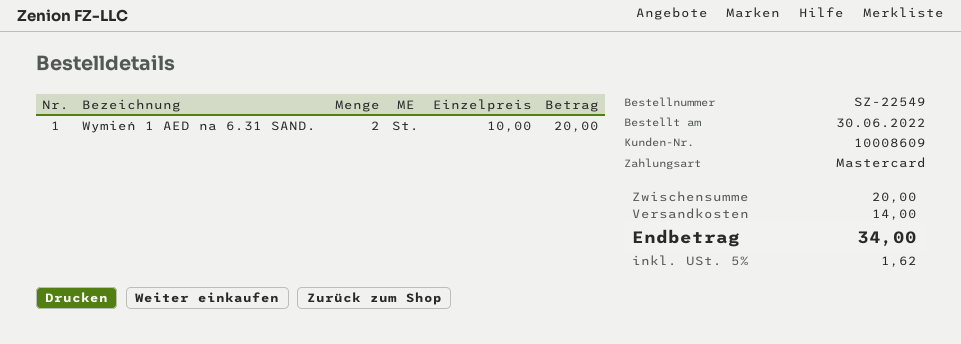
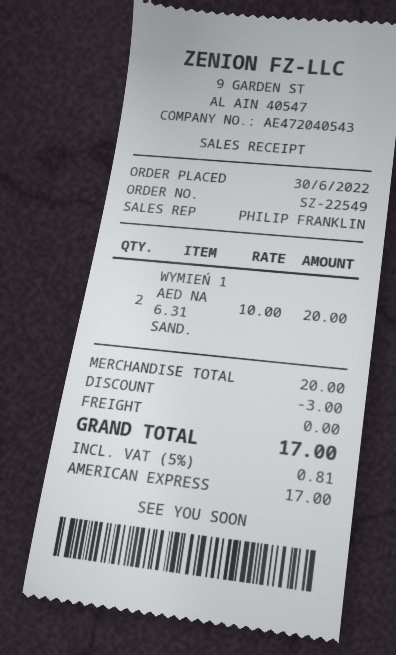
payment method: Mastercard -> American Express
discount: none -> 3.00
shipping: 14.00 -> 0.00
tax: 5% = 1.62 -> 5% = 0.81
total: 34.00 -> 17.00

